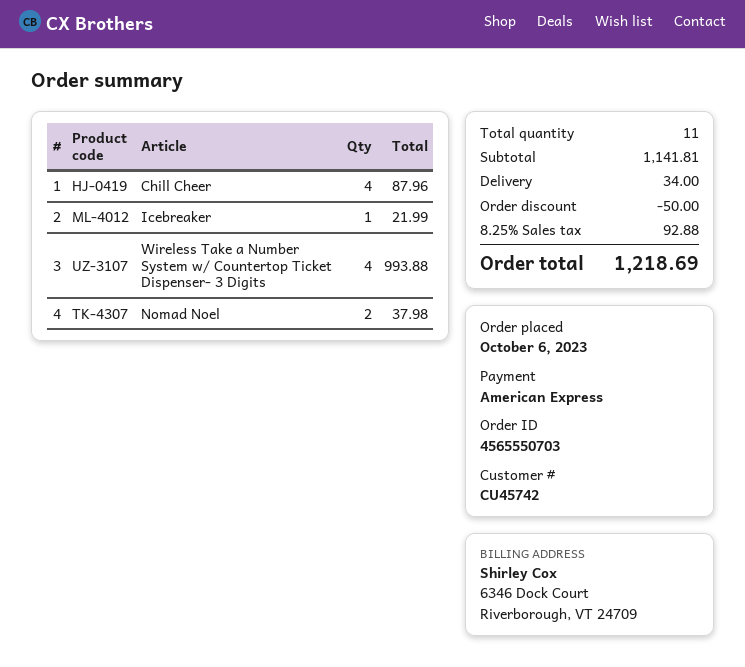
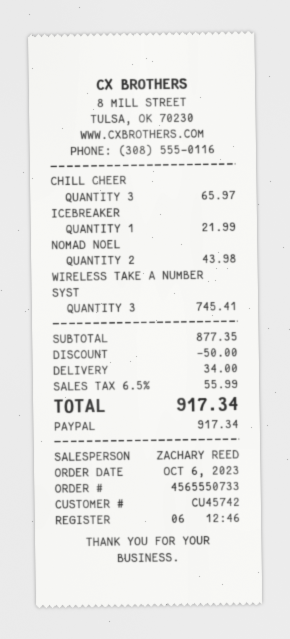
order number: 4565550703 -> 4565550733
payment method: American Express -> PayPal
Chill Cheer: 4 for 87.96 -> 3 for 65.97
Wireless Take a Number System w/ Countertop Ticket Dispenser- 3 Digits: 4 for 993.88 -> 3 for 745.41
Nomad Noel: 2 for 37.98 -> 2 for 43.98
subtotal: 1141.81 -> 877.35
tax: 8.25% = 92.88 -> 6.5% = 55.99
total: 1218.69 -> 917.34

